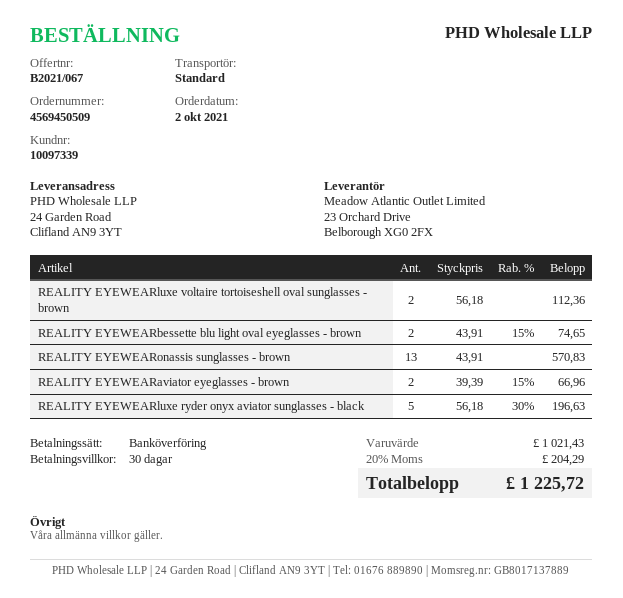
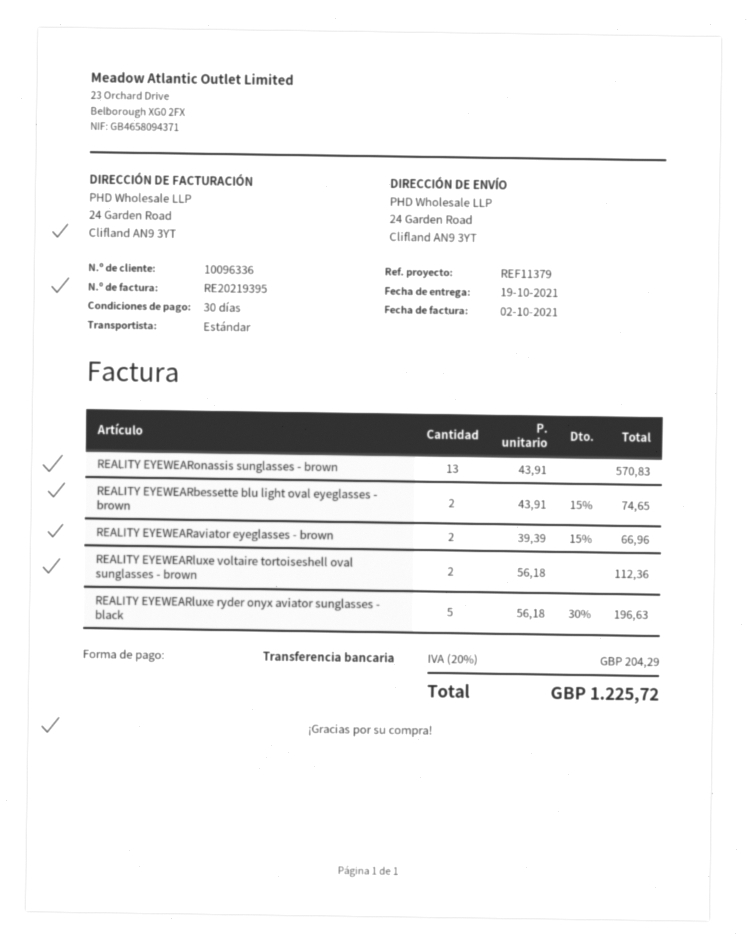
customer number: 10097339 -> 10096336

